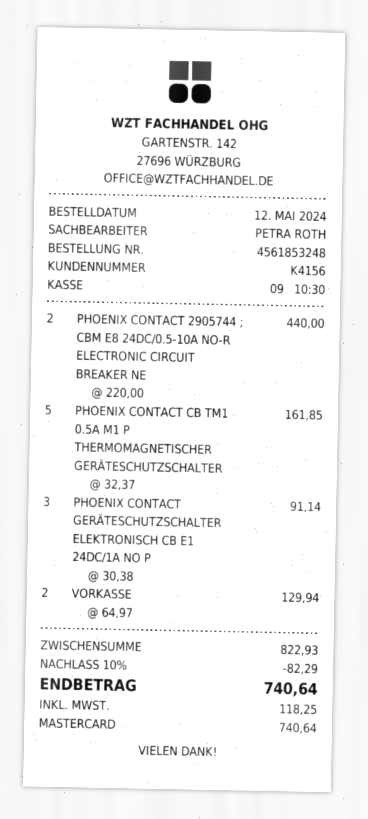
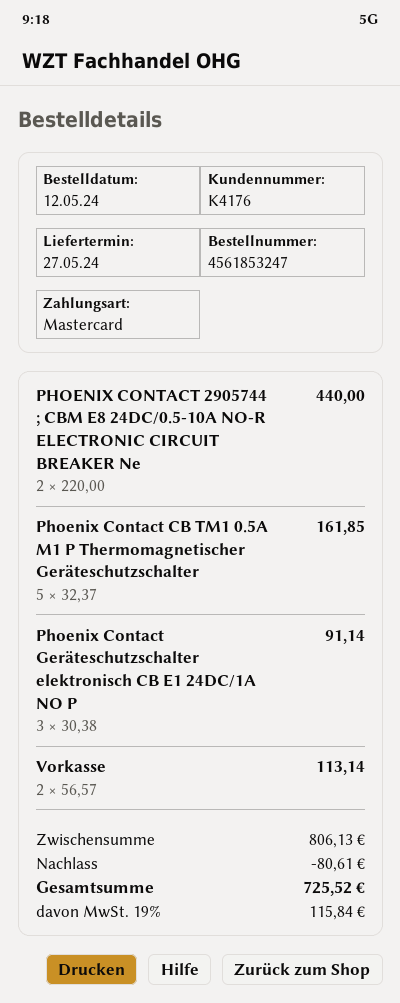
order number: 4561853248 -> 4561853247
customer number: K4156 -> K4176
VORKASSE: 2 x 64.97 = 129.94 -> 2 x 56.57 = 113.14
subtotal: 822.93 -> 806.13
discount: 82.29 -> 80.61
tax: 118.25 -> 115.84
total: 740.64 -> 725.52

